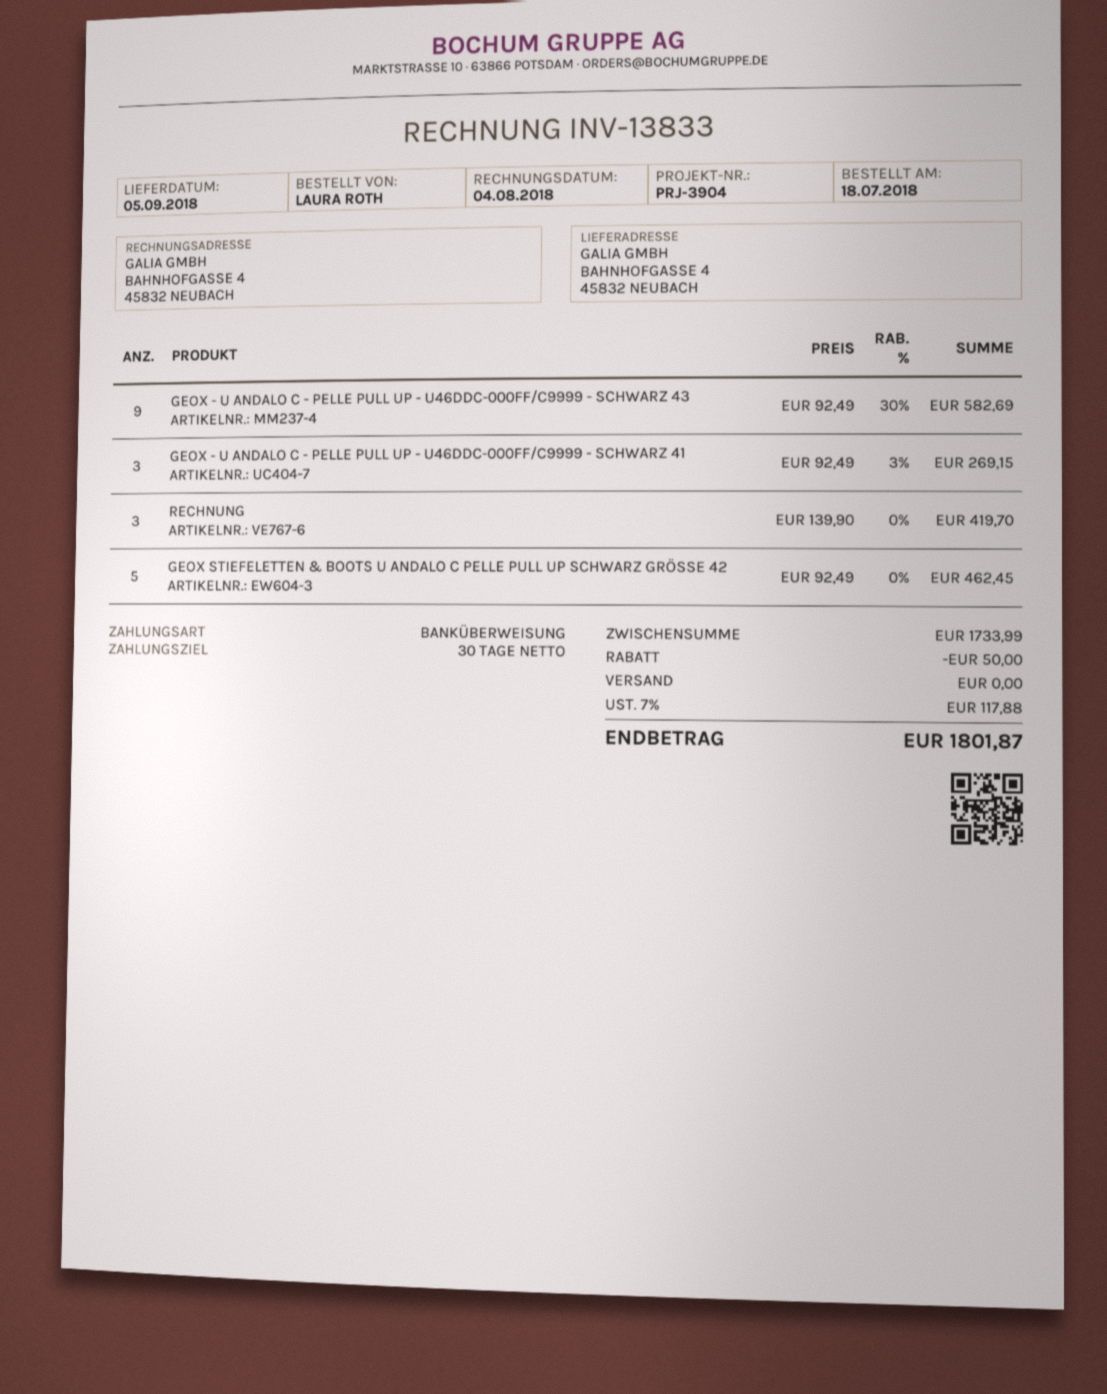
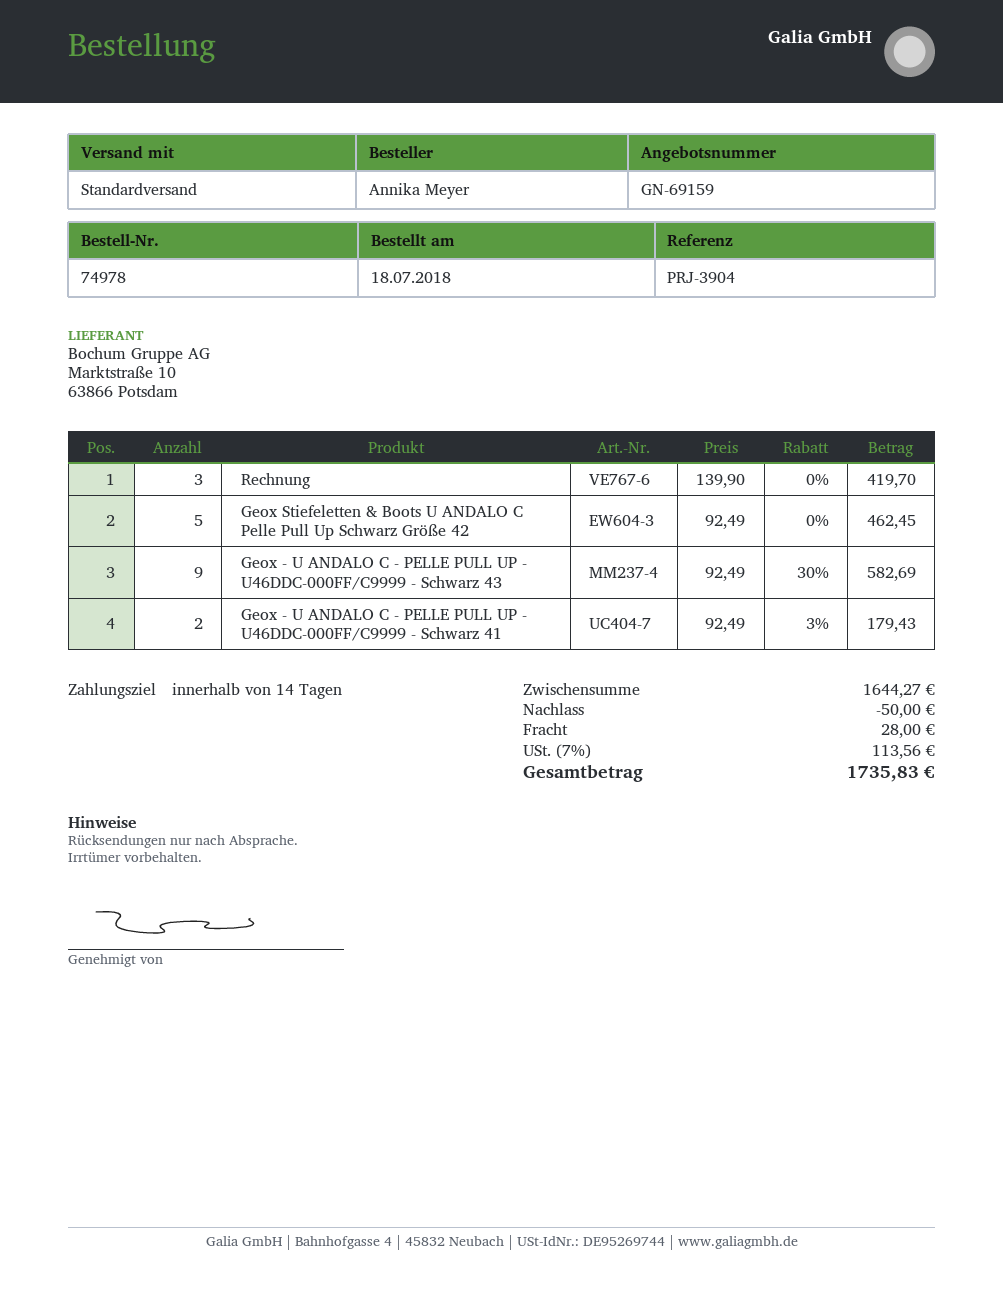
payment terms: 30 days -> 14 days
ordered by: LAURA ROTH -> Annika Meyer
GEOX - U ANDALO C - PELLE PULL UP - U46DDC-000FF/C9999 - SCHWARZ 41: 3 x 92.49 - 3% = 269.15 -> 2 x 92.49 - 3% = 179.43
subtotal: 1733.99 -> 1644.27
shipping: 0.00 -> 28.00
tax: 7% = 117.88 -> 7% = 113.56
total: 1801.87 -> 1735.83

